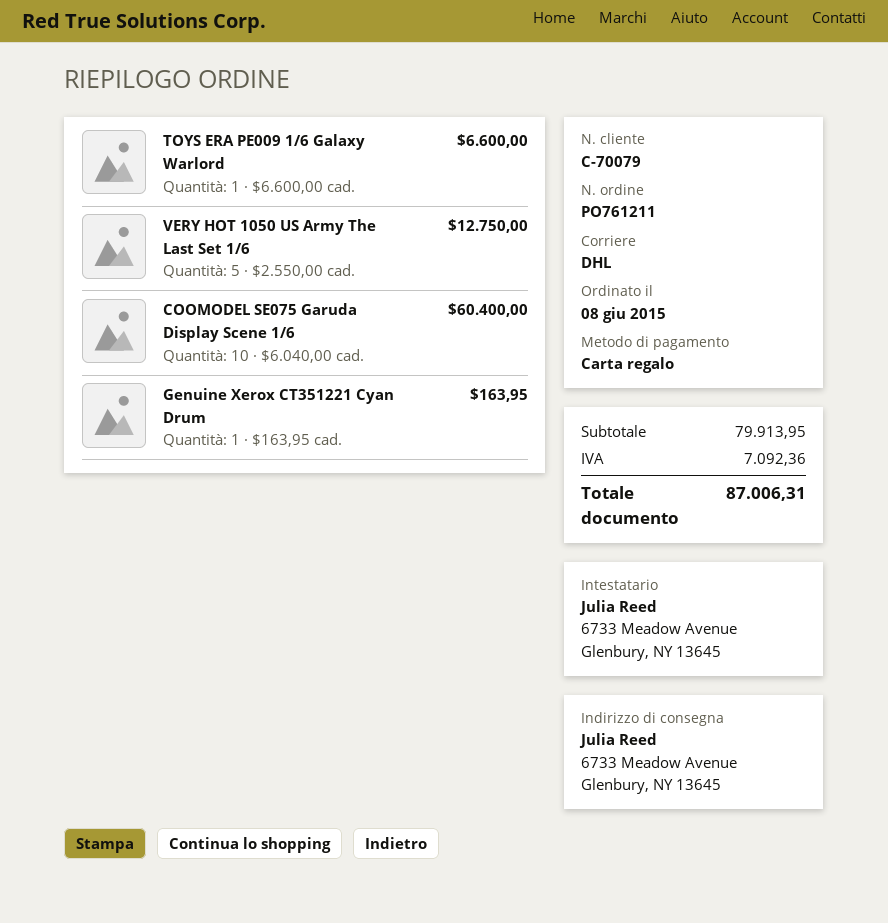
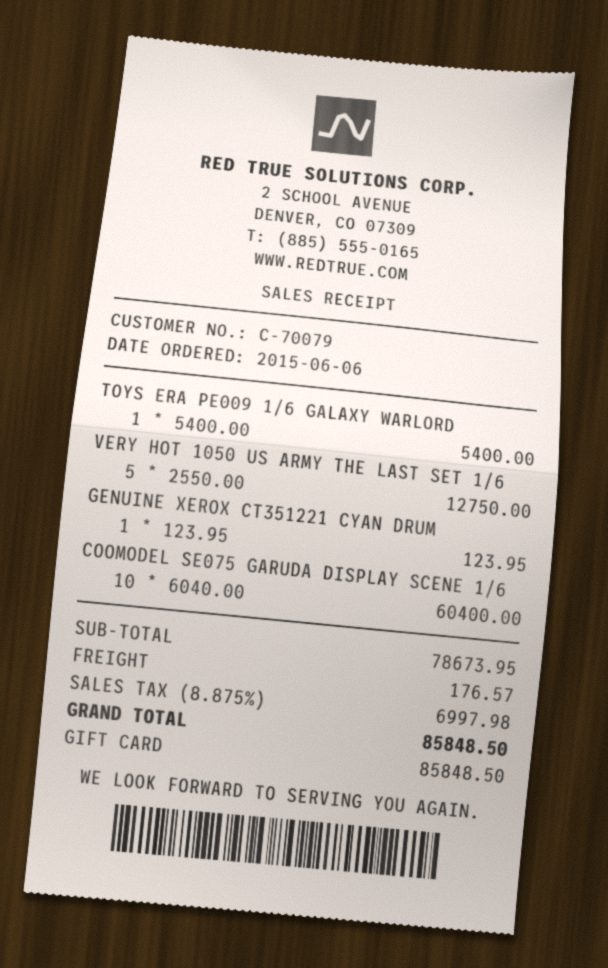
order date: 2015-06-08 -> 2015-06-06
TOYS ERA PE009 1/6 Galaxy Warlord: 1 x 6600.00 = 6600.00 -> 1 x 5400.00 = 5400.00
Genuine Xerox CT351221 Cyan Drum: 1 x 163.95 = 163.95 -> 1 x 123.95 = 123.95
subtotal: 79913.95 -> 78673.95
shipping: none -> 176.57
tax: 7092.36 -> 6997.98
total: 87006.31 -> 85848.50

